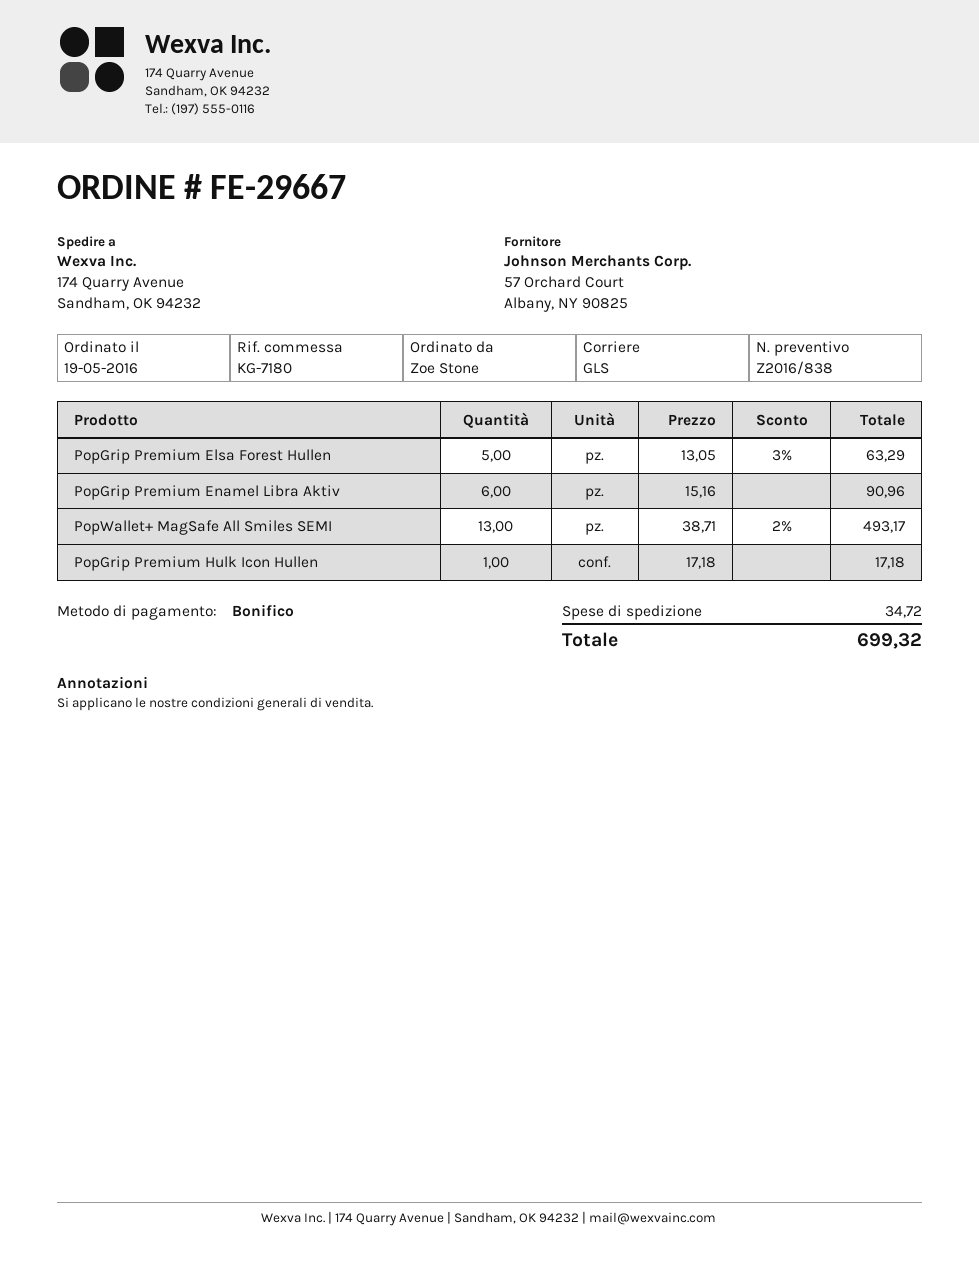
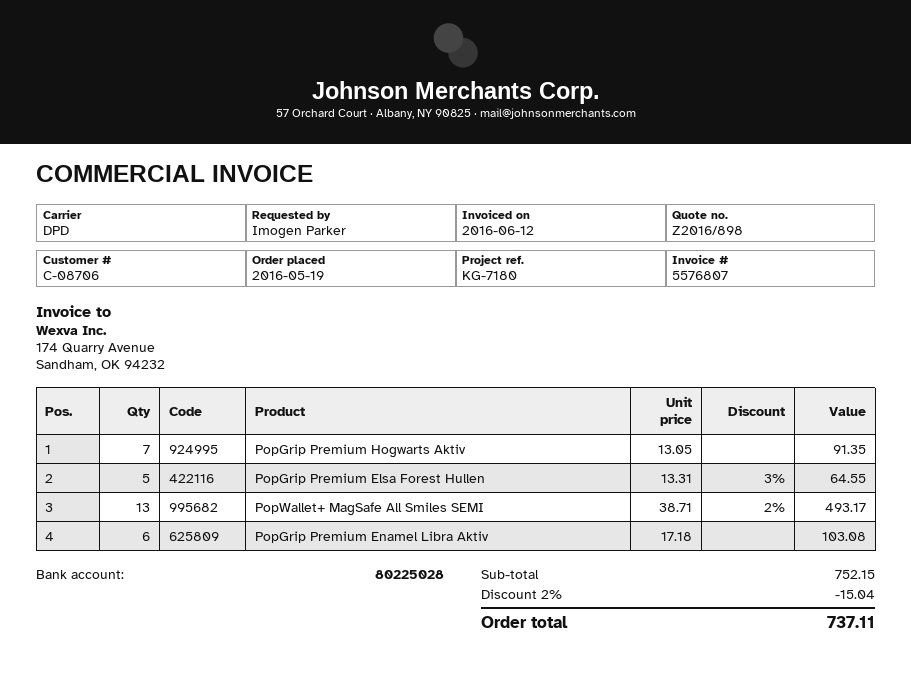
quote number: Z2016/838 -> Z2016/898
ordered by: Zoe Stone -> Imogen Parker
shipping method: GLS -> DPD
PopGrip Premium Elsa Forest Hullen: 5 x 13.05 - 3% = 63.29 -> 5 x 13.31 - 3% = 64.55
PopGrip Premium Enamel Libra Aktiv: 6 x 15.16 = 90.96 -> 6 x 17.18 = 103.08
PopGrip Premium Hulk Icon Hullen: 1 x 17.18 = 17.18 -> none
PopGrip Premium Hogwarts Aktiv: none -> 7 x 13.05 = 91.35
discount: none -> 2% = 15.04
shipping: 34.72 -> none
total: 699.32 -> 737.11

